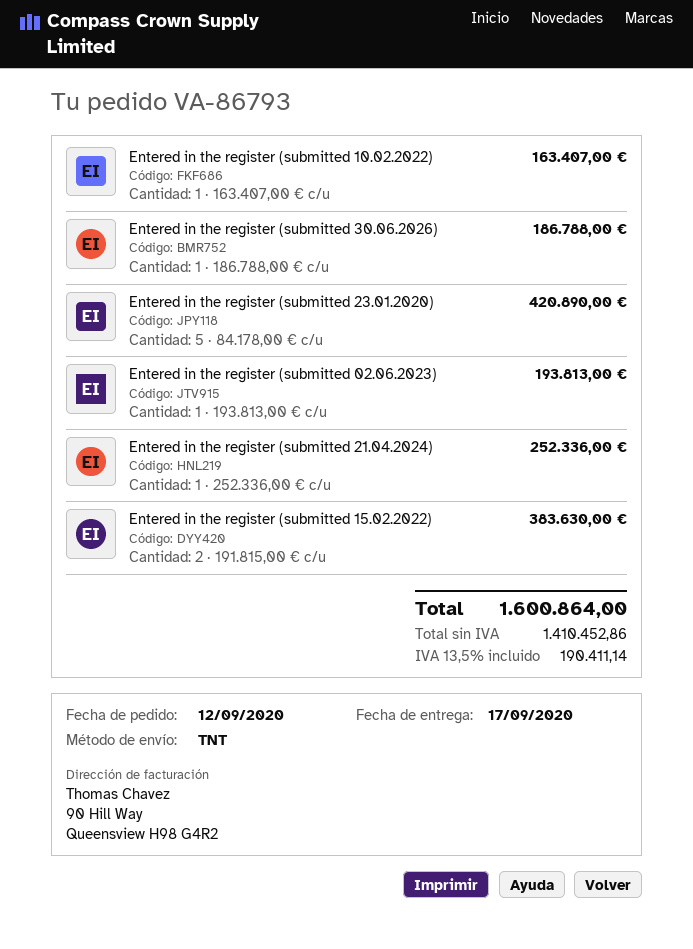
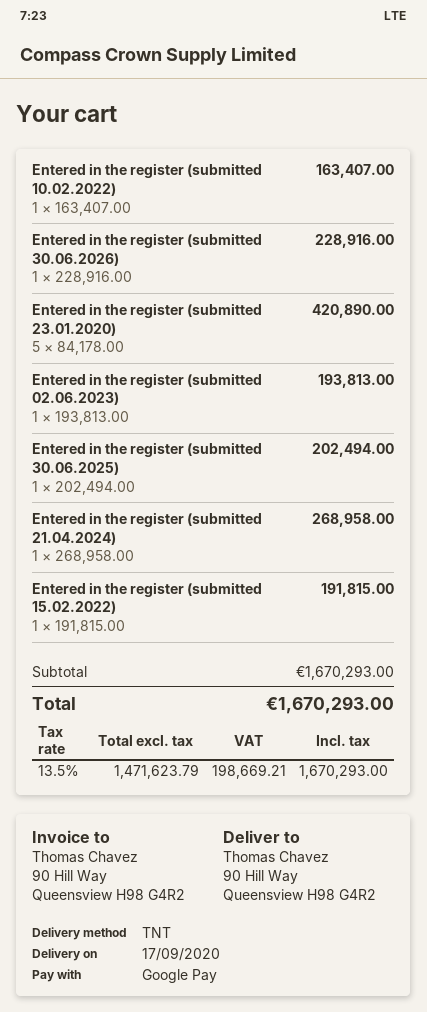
Entered in the register (submitted 30.06.2026): 1 x 186788.00 = 186788.00 -> 1 x 228916.00 = 228916.00
Entered in the register (submitted 21.04.2024): 1 x 252336.00 = 252336.00 -> 1 x 268958.00 = 268958.00
Entered in the register (submitted 15.02.2022): 2 x 191815.00 = 383630.00 -> 1 x 191815.00 = 191815.00
Entered in the register (submitted 30.06.2025): none -> 1 x 202494.00 = 202494.00
net: 1410452.86 -> 1471623.79
tax: 13.5% = 190411.14 -> 13.5% = 198669.21
total: 1600864.00 -> 1670293.00

